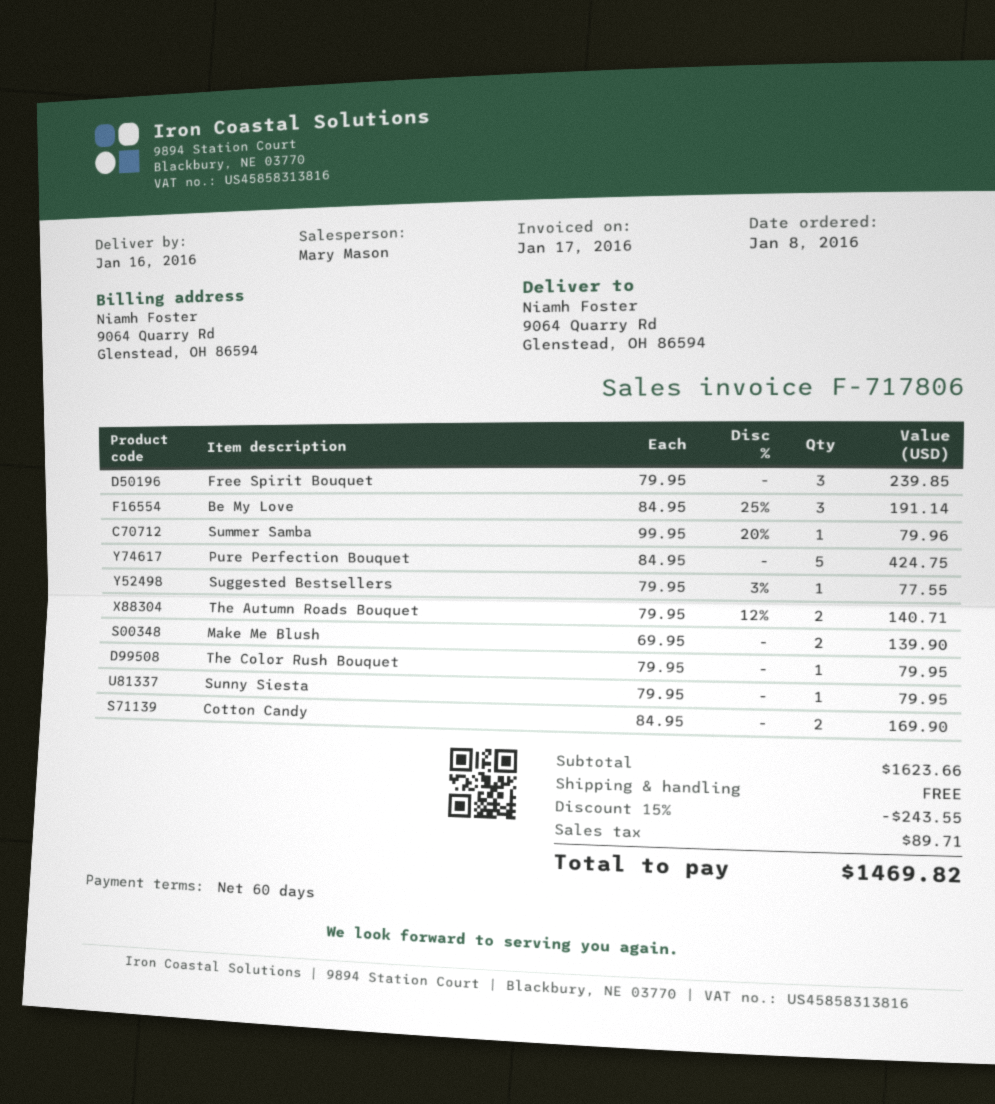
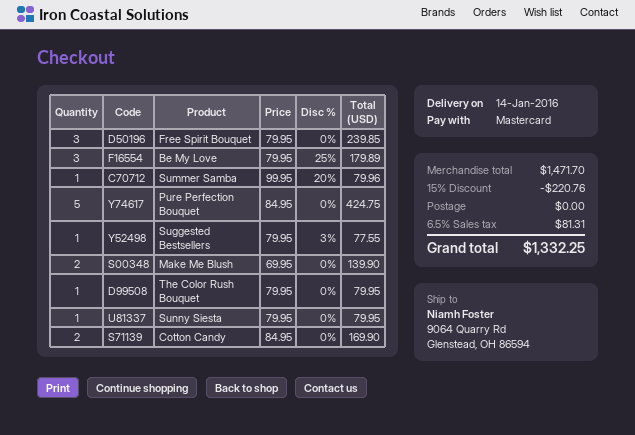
delivery date: 2016-01-16 -> 2016-01-14
Be My Love: 3 x 84.95 - 25% = 191.14 -> 3 x 79.95 - 25% = 179.89
The Autumn Roads Bouquet: 2 x 79.95 - 12% = 140.71 -> none
subtotal: 1623.66 -> 1471.70
discount: 15% = 243.55 -> 15% = 220.76
tax: 89.71 -> 81.31
total: 1469.82 -> 1332.25

